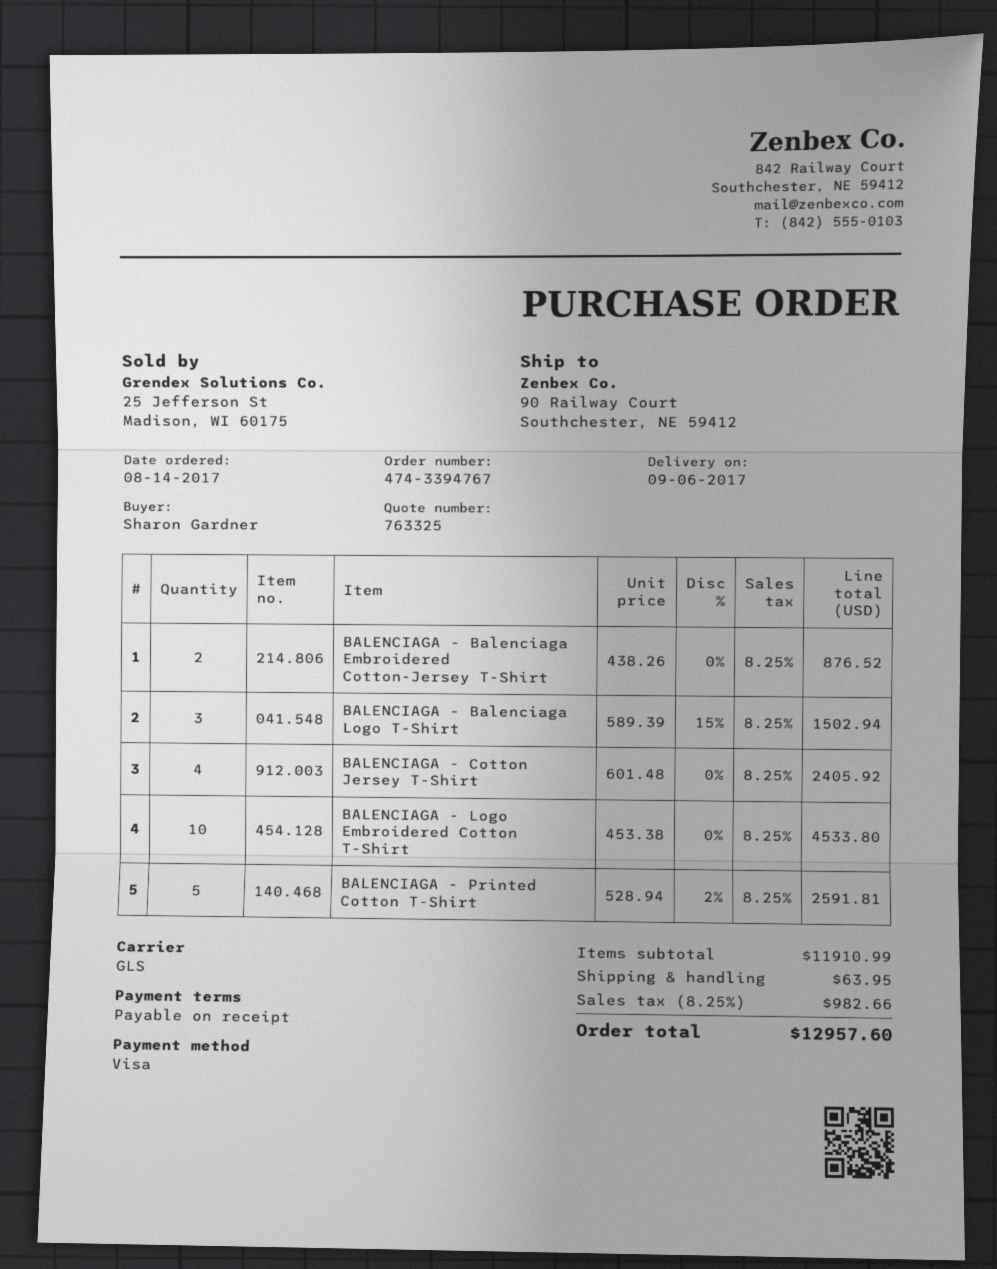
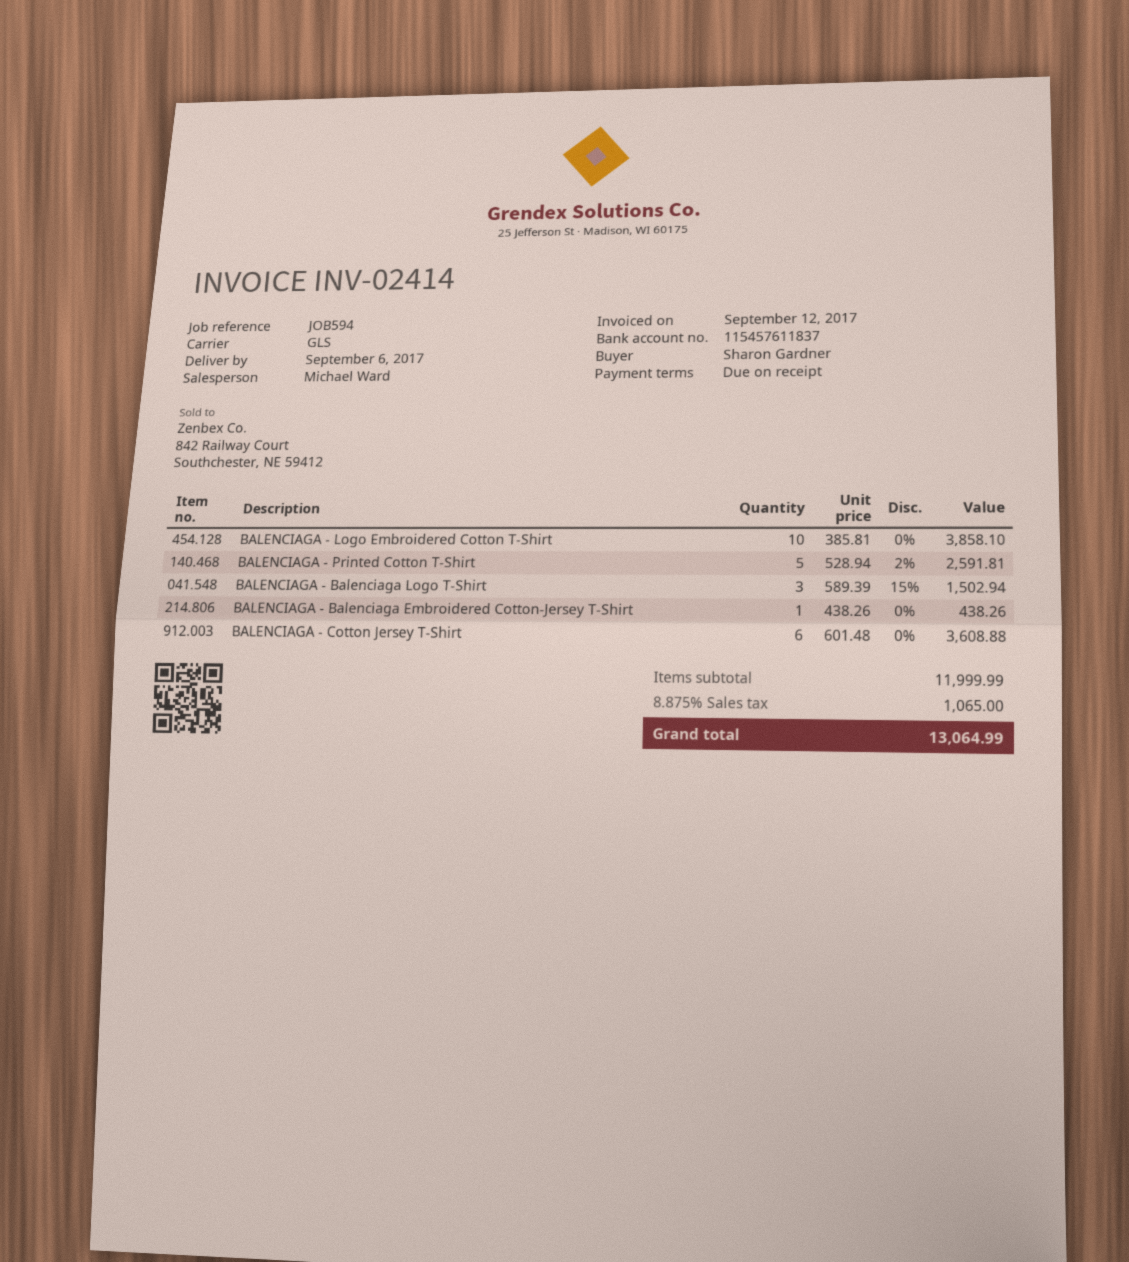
BALENCIAGA - Balenciaga Embroidered Cotton-Jersey T-Shirt: 2 x 438.26 = 876.52 -> 1 x 438.26 = 438.26
BALENCIAGA - Cotton Jersey T-Shirt: 4 x 601.48 = 2405.92 -> 6 x 601.48 = 3608.88
BALENCIAGA - Logo Embroidered Cotton T-Shirt: 10 x 453.38 = 4533.80 -> 10 x 385.81 = 3858.10
subtotal: 11910.99 -> 11999.99
shipping: 63.95 -> none
tax: 8.25% = 982.66 -> 8.875% = 1065.00
total: 12957.60 -> 13064.99

